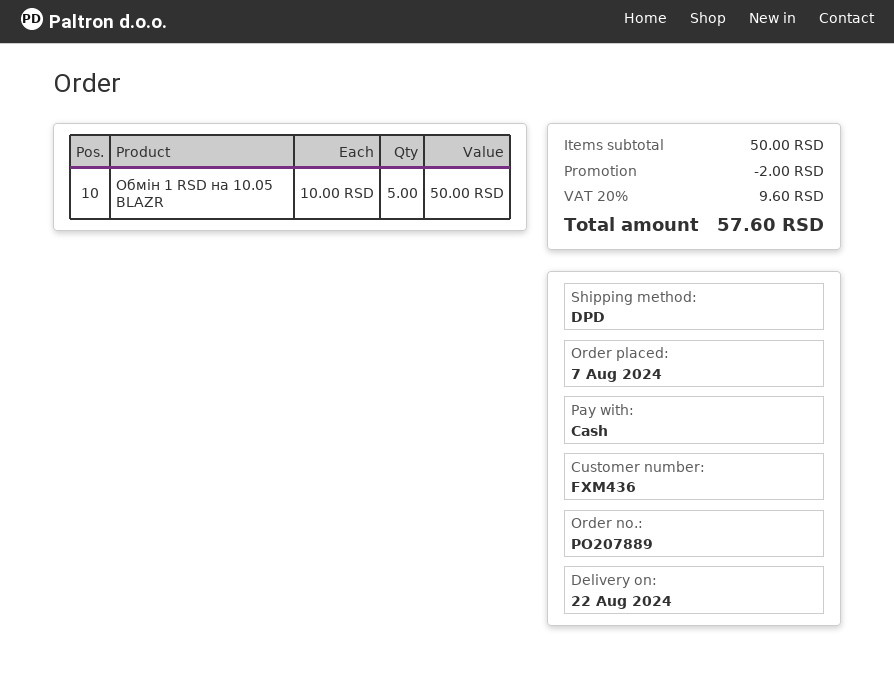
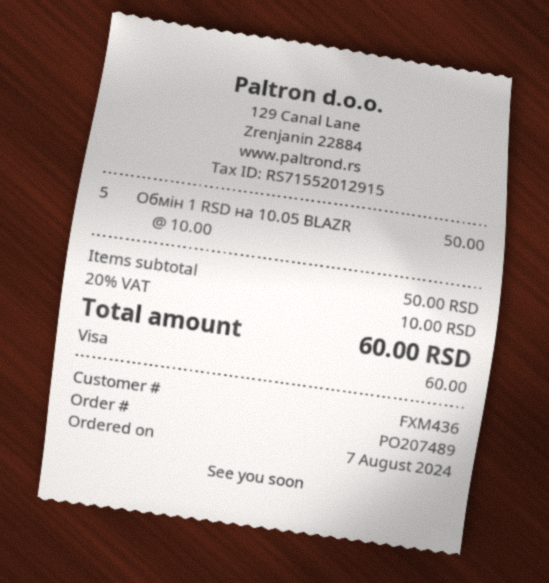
order number: PO207889 -> PO207489
payment method: cash -> Visa
discount: 2.00 -> none
tax: 20% = 9.60 -> 20% = 10.00
total: 57.60 -> 60.00

